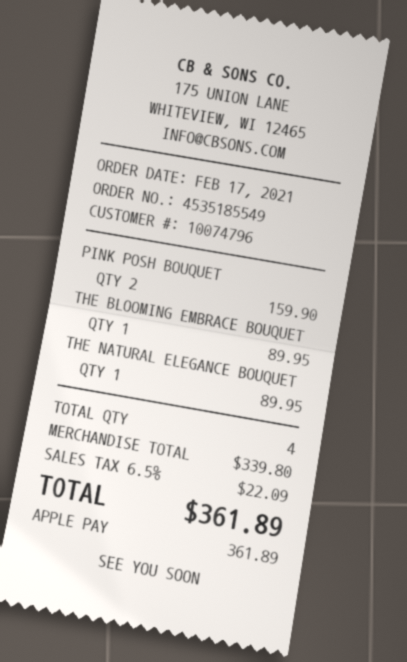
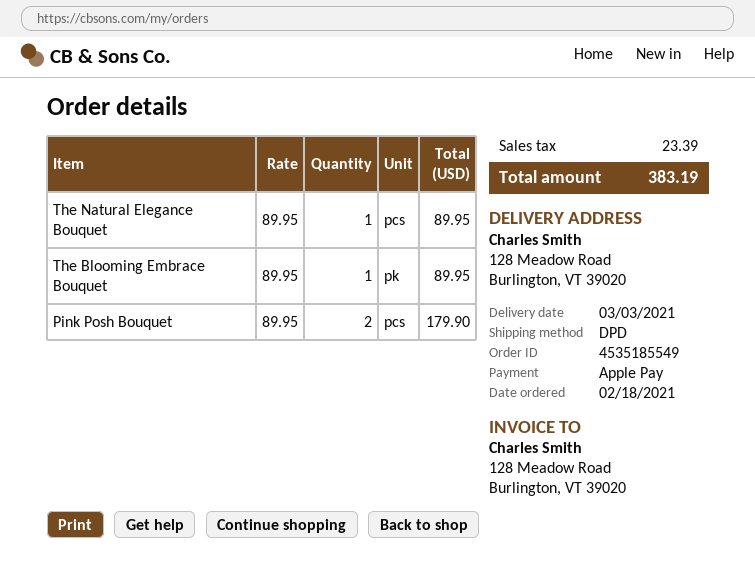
order date: 2021-02-17 -> 2021-02-18
PINK POSH BOUQUET: 2 for 159.90 -> 2 for 179.90
tax: 22.09 -> 23.39
total: 361.89 -> 383.19

